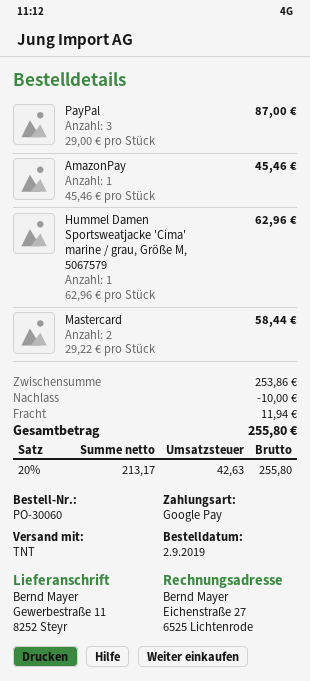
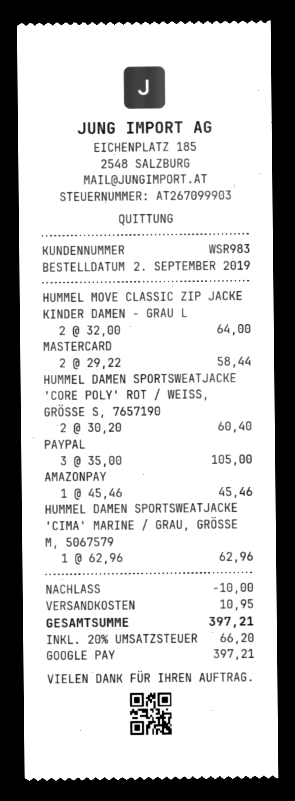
PayPal: 3 x 29.00 = 87.00 -> 3 x 35.00 = 105.00
HUMMEL MOVE CLASSIC ZIP JACKE KINDER DAMEN - GRAU L: none -> 2 x 32.00 = 64.00
HUMMEL DAMEN SPORTSWEATJACKE 'CORE POLY' ROT / WEISS, GRÖSSE S, 7657190: none -> 2 x 30.20 = 60.40
shipping: 11.94 -> 10.95
tax: 20% = 42.63 -> 20% = 66.20
total: 255.80 -> 397.21

